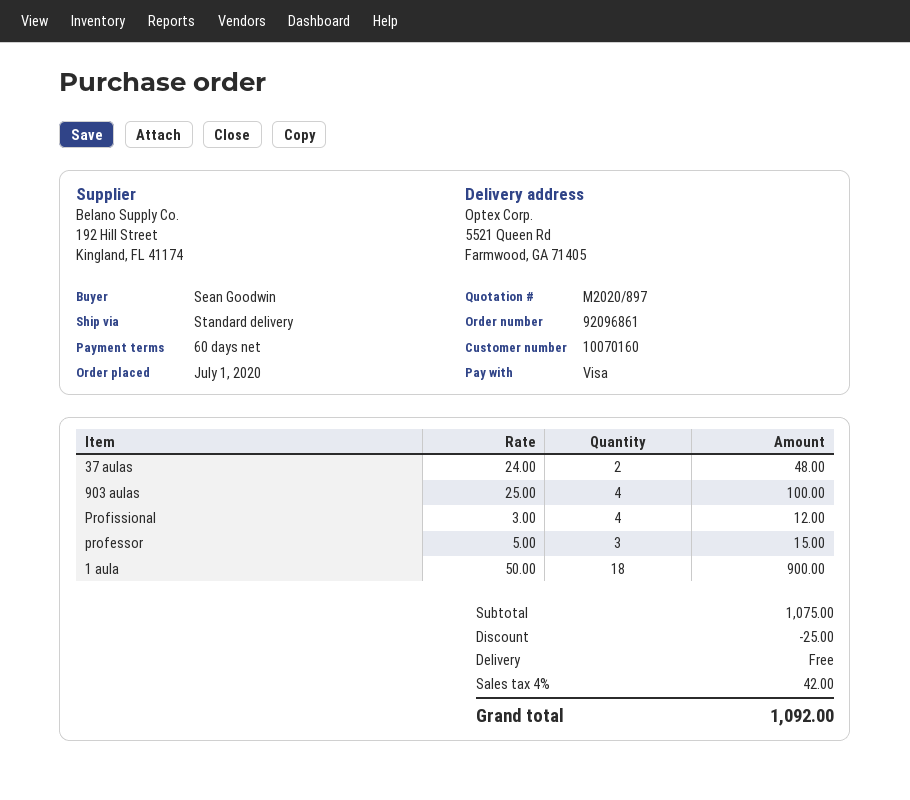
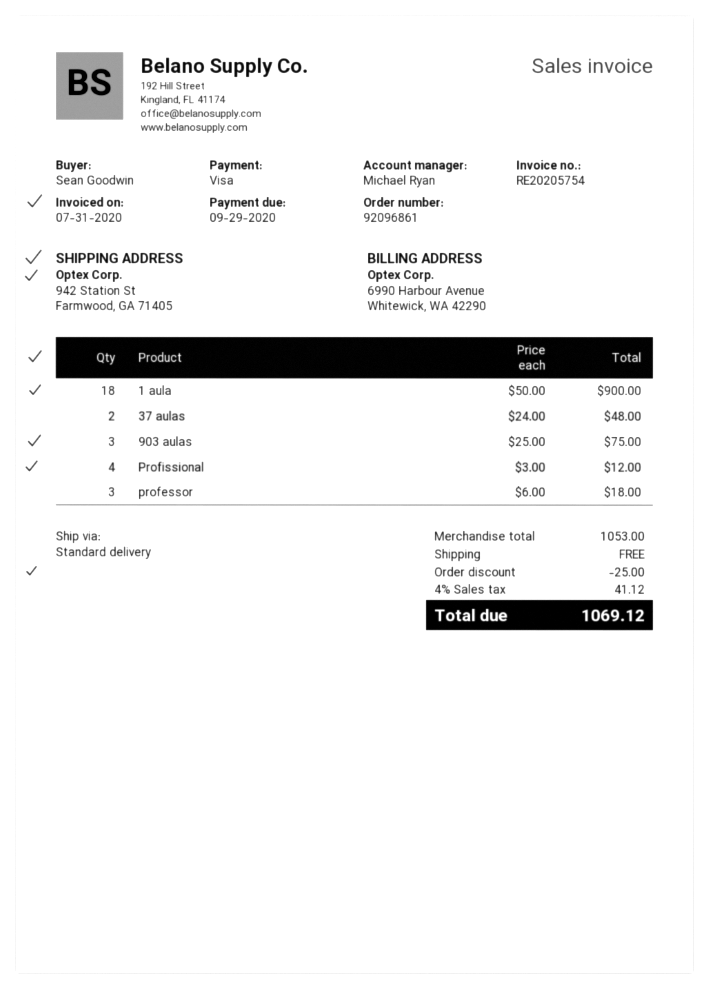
ship to: 5521 Queen Rd, Farmwood, GA 71405 -> 942 Station St, Farmwood, GA 71405
903 aulas: 4 x 25.00 = 100.00 -> 3 x 25.00 = 75.00
professor: 3 x 5.00 = 15.00 -> 3 x 6.00 = 18.00
subtotal: 1075.00 -> 1053.00
tax: 4% = 42.00 -> 4% = 41.12
total: 1092.00 -> 1069.12

